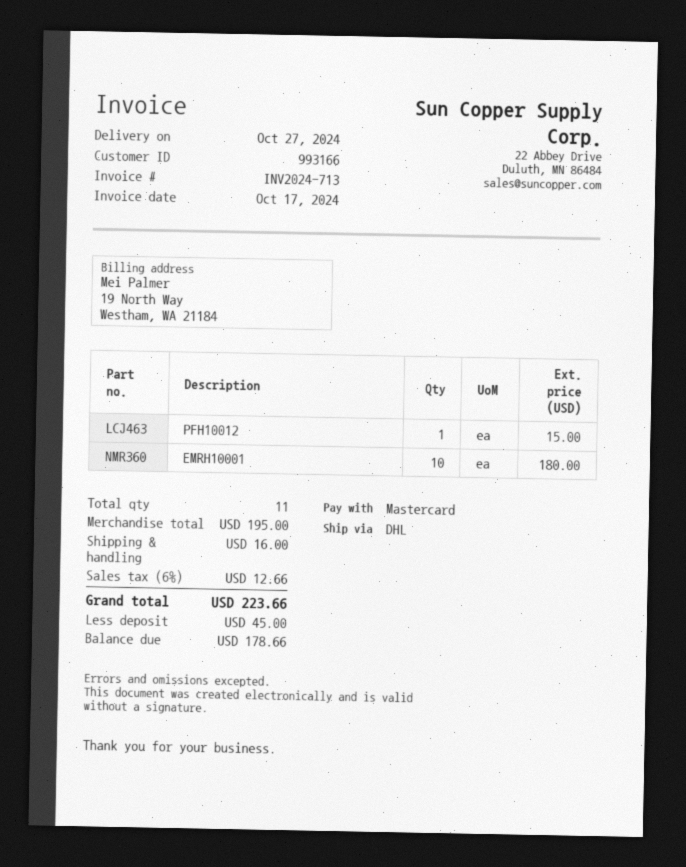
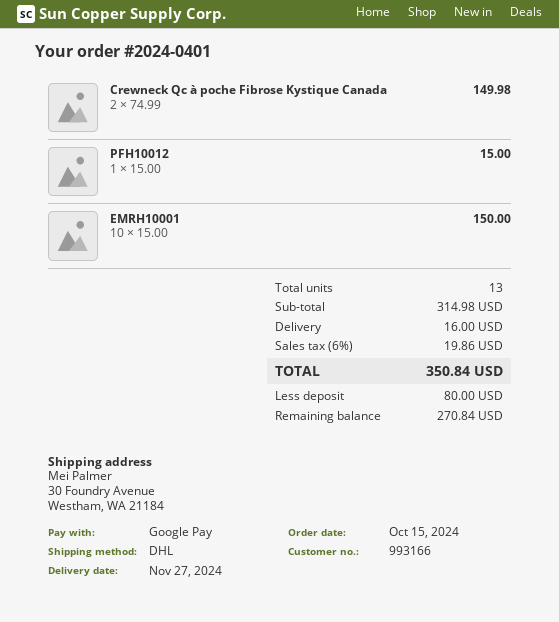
delivery date: 2024-10-27 -> 2024-11-27
payment method: Mastercard -> Google Pay
EMRH10001: 10 for 180.00 -> 10 for 150.00
Crewneck Qc à poche Fibrose Kystique Canada: none -> 2 for 149.98
total quantity: 11 -> 13
subtotal: 195.00 -> 314.98
tax: 6% = 12.66 -> 6% = 19.86
total: 223.66 -> 350.84
deposit: 45.00 -> 80.00
balance: 178.66 -> 270.84

